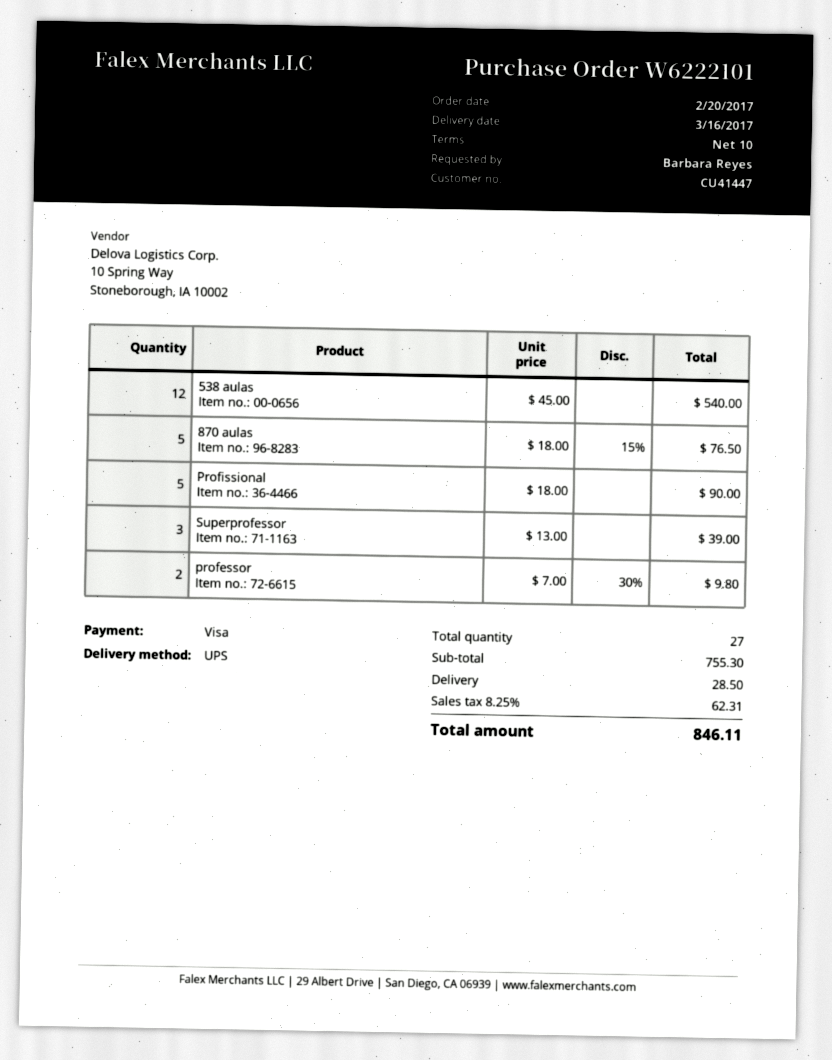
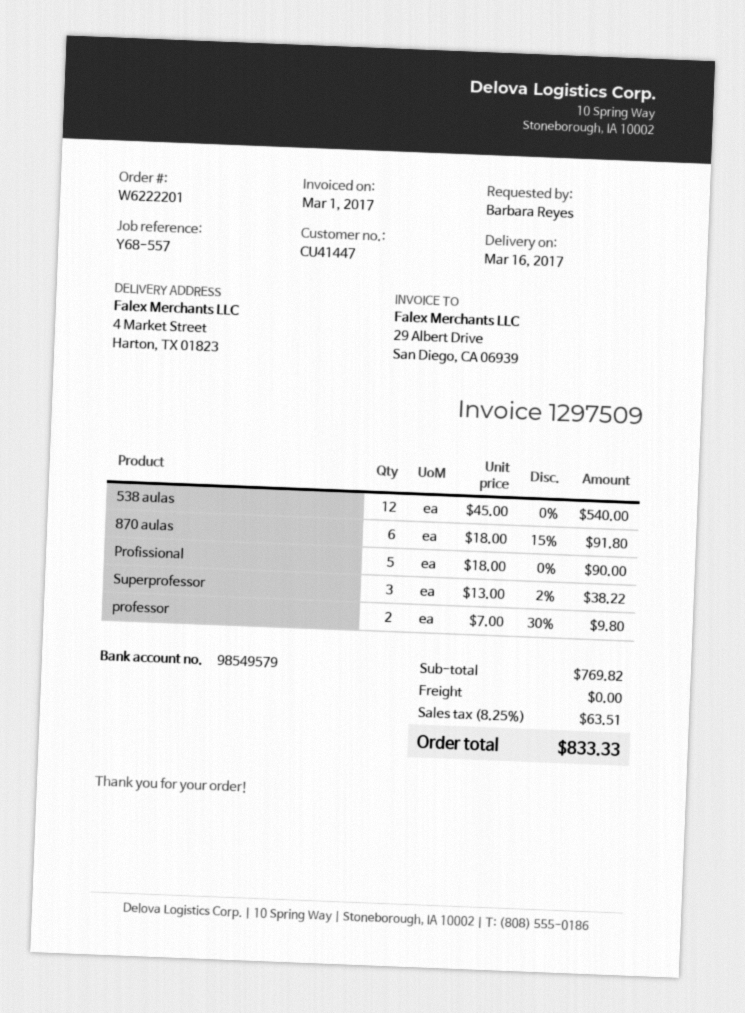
order number: W6222101 -> W6222201
870 aulas: 5 x 18.00 - 15% = 76.50 -> 6 x 18.00 - 15% = 91.80
Superprofessor: 3 x 13.00 = 39.00 -> 3 x 13.00 - 2% = 38.22
subtotal: 755.30 -> 769.82
shipping: 28.50 -> 0.00
tax: 8.25% = 62.31 -> 8.25% = 63.51
total: 846.11 -> 833.33

